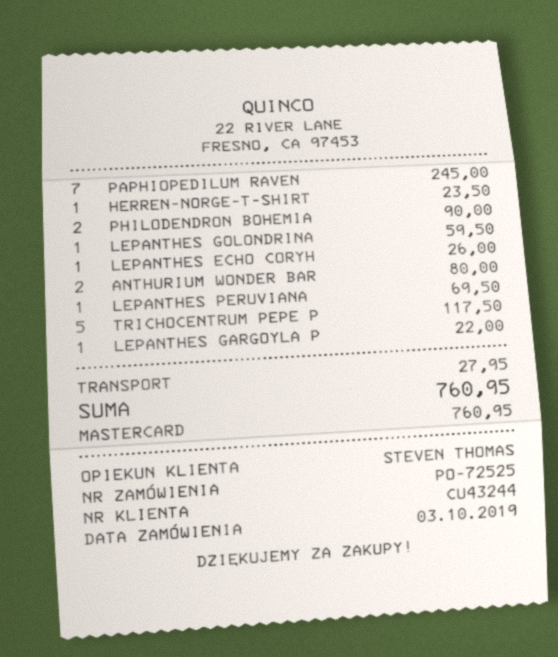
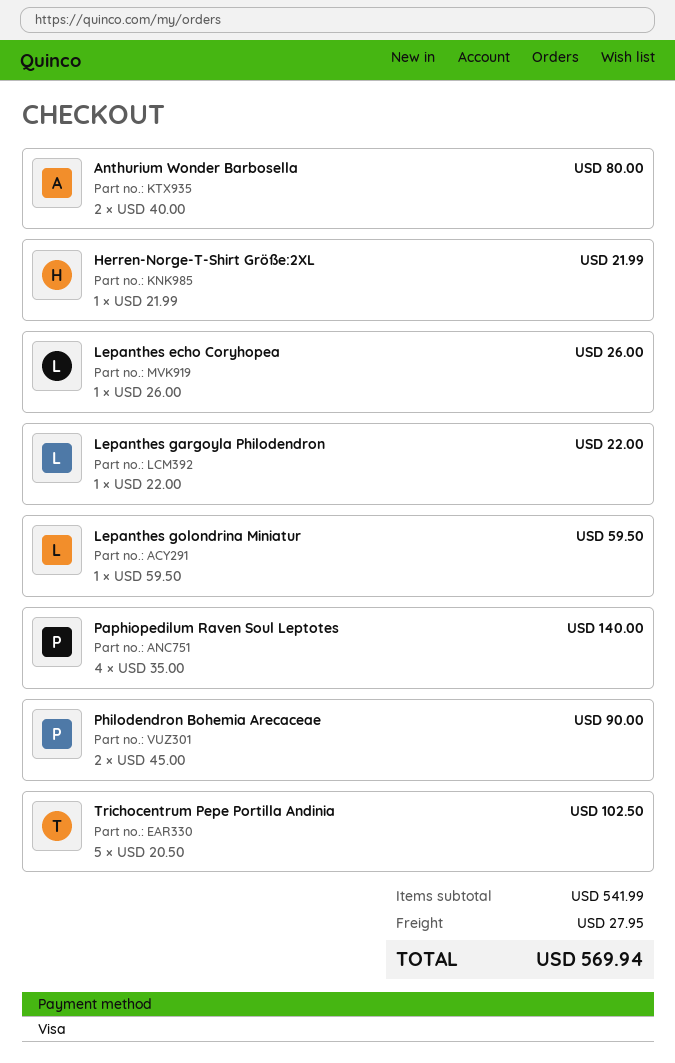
payment method: Mastercard -> Visa
PAPHIOPEDILUM RAVEN: 7 for 245.00 -> 4 for 140.00
HERREN-NORGE-T-SHIRT: 1 for 23.50 -> 1 for 21.99
LEPANTHES PERUVIANA: 1 for 69.50 -> none
TRICHOCENTRUM PEPE P: 5 for 117.50 -> 5 for 102.50
total: 760.95 -> 569.94

